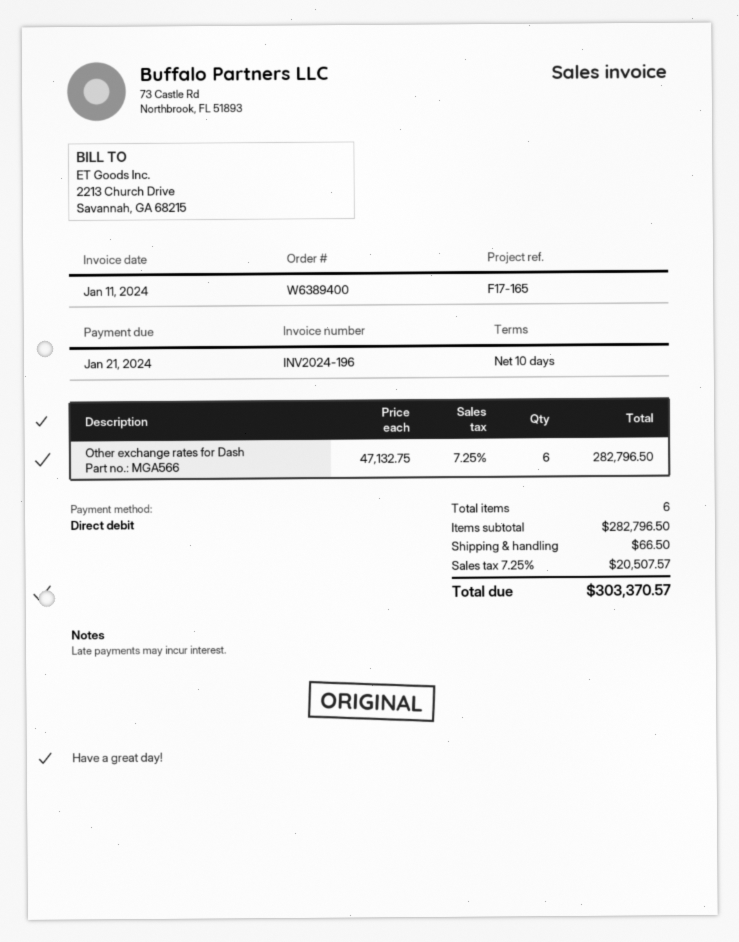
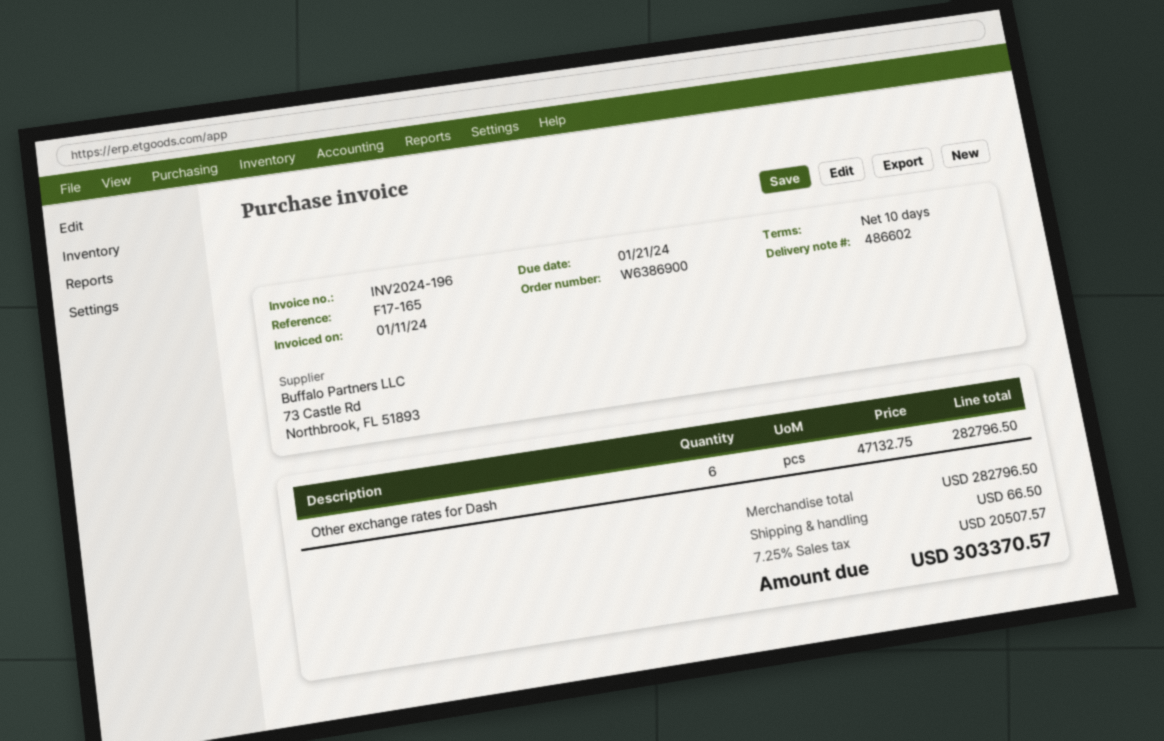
order number: W6389400 -> W6386900

